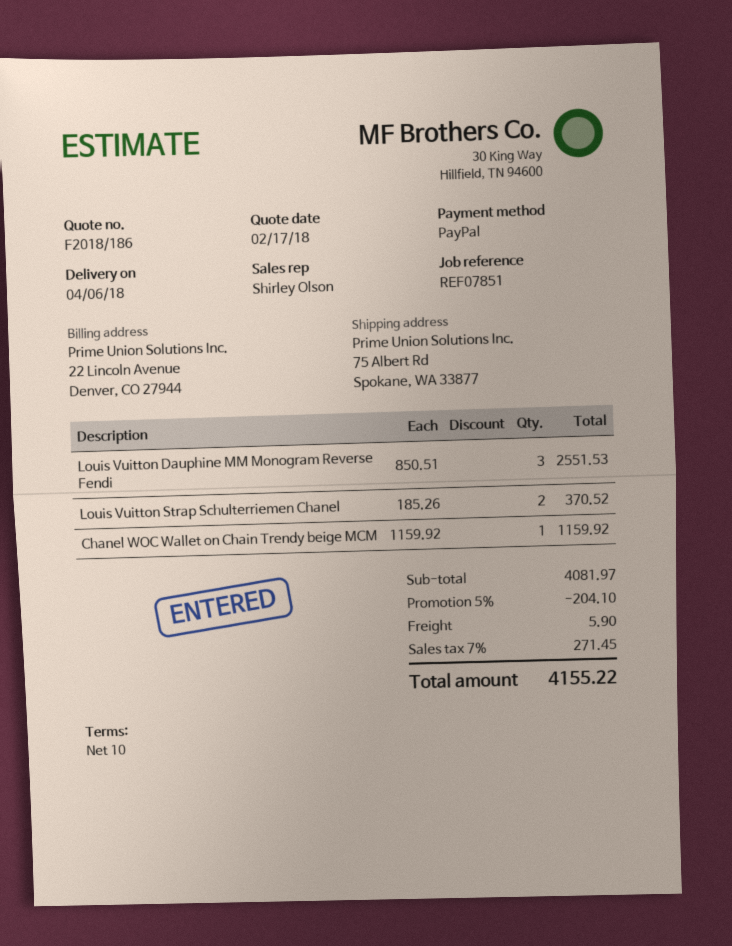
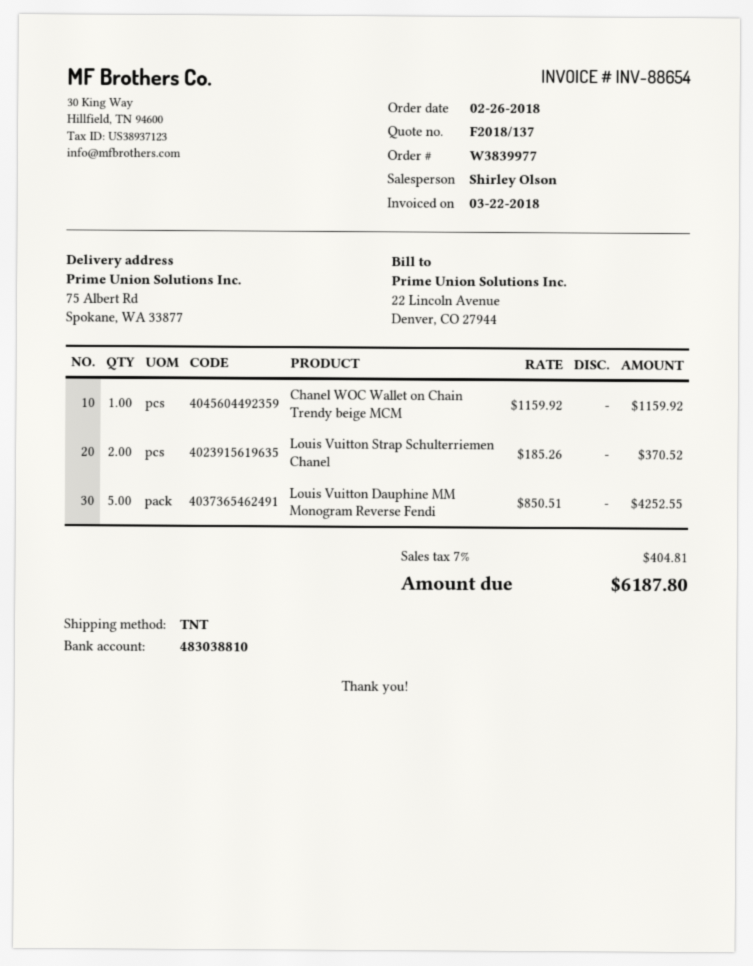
quote number: F2018/186 -> F2018/137
Louis Vuitton Dauphine MM Monogram Reverse Fendi: 3 x 850.51 = 2551.53 -> 5 x 850.51 = 4252.55
discount: 5% = 204.10 -> none
shipping: 5.90 -> none
tax: 7% = 271.45 -> 7% = 404.81
total: 4155.22 -> 6187.80

